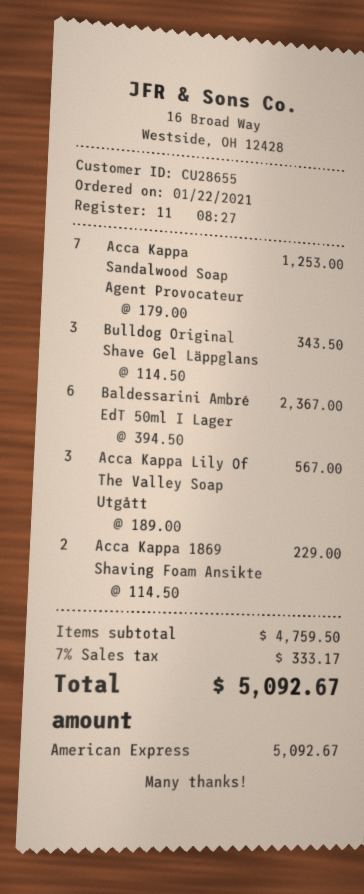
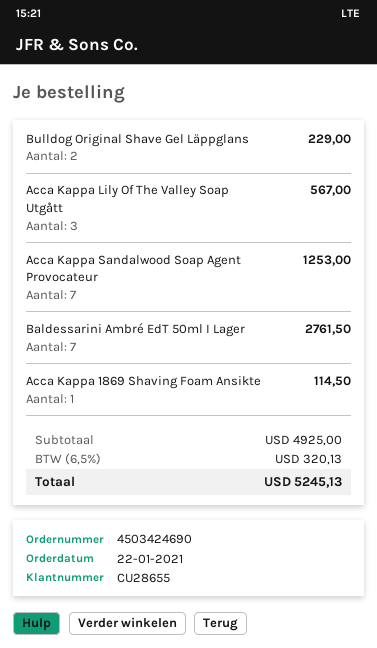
Bulldog Original Shave Gel Läppglans: 3 for 343.50 -> 2 for 229.00
Baldessarini Ambré EdT 50ml I Lager: 6 for 2367.00 -> 7 for 2761.50
Acca Kappa 1869 Shaving Foam Ansikte: 2 for 229.00 -> 1 for 114.50
subtotal: 4759.50 -> 4925.00
tax: 7% = 333.17 -> 6.5% = 320.13
total: 5092.67 -> 5245.13

